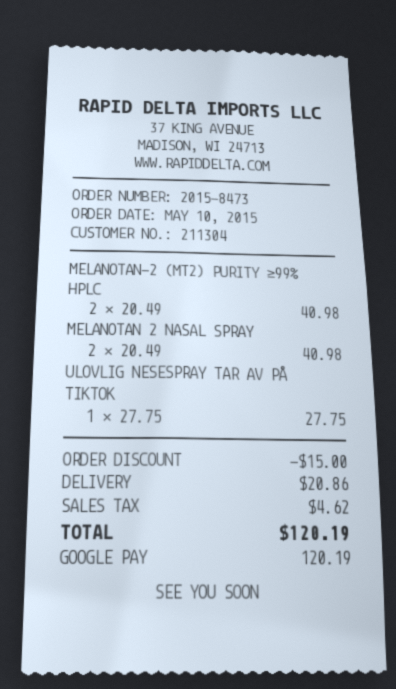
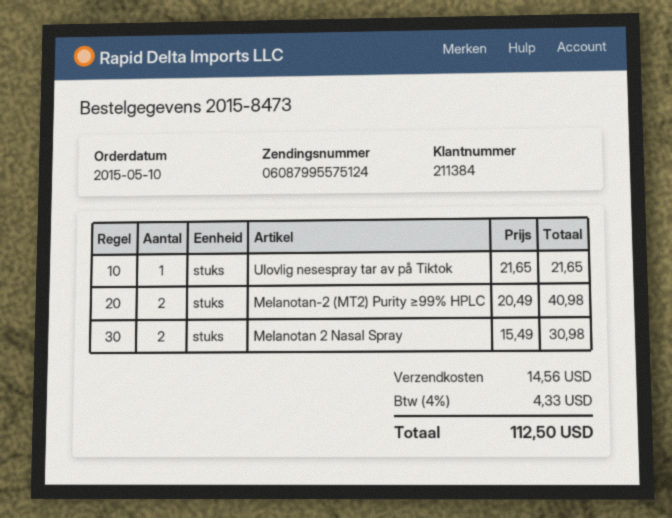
customer number: 211304 -> 211384
MELANOTAN 2 NASAL SPRAY: 2 x 20.49 = 40.98 -> 2 x 15.49 = 30.98
ULOVLIG NESESPRAY TAR AV PÅ TIKTOK: 1 x 27.75 = 27.75 -> 1 x 21.65 = 21.65
discount: 15.00 -> none
shipping: 20.86 -> 14.56
tax: 4.62 -> 4.33
total: 120.19 -> 112.50

